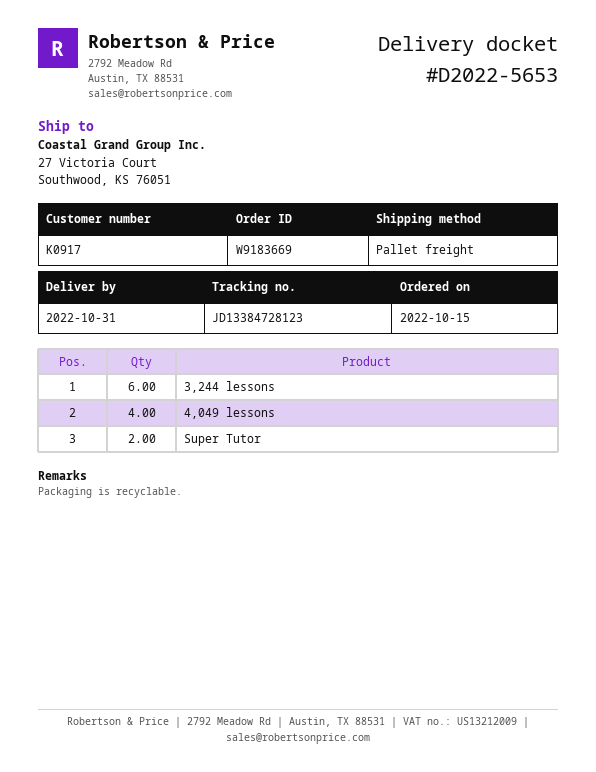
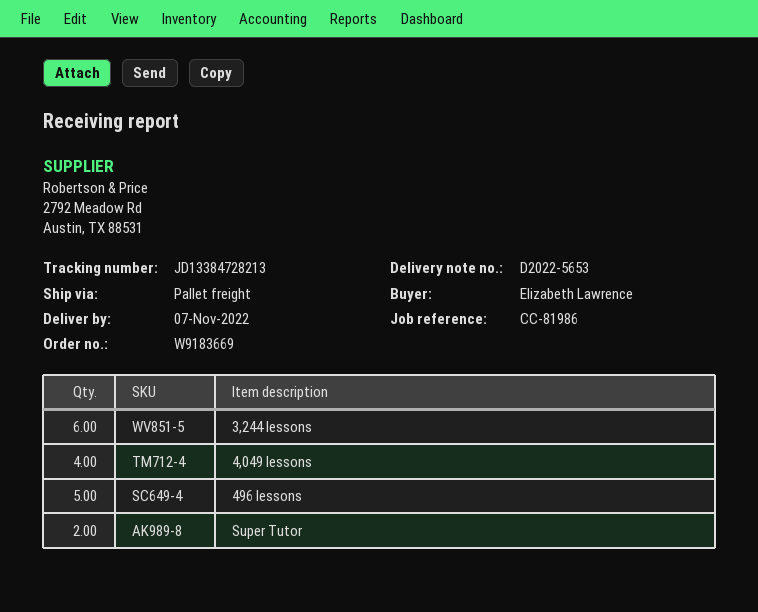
delivery date: 2022-10-31 -> 2022-11-07
tracking number: JD13384728123 -> JD13384728213
496 lessons: none -> 5

